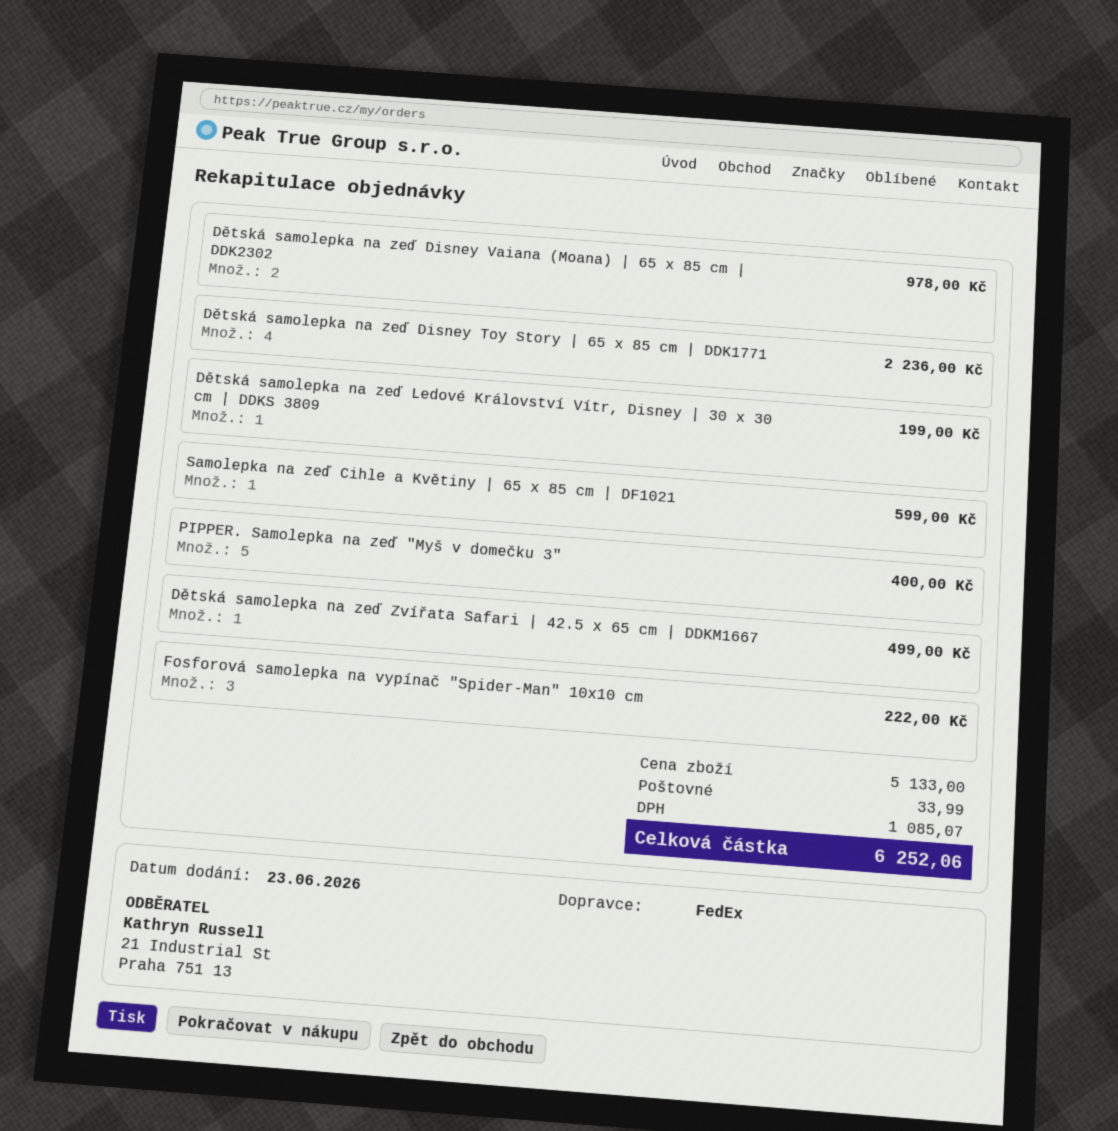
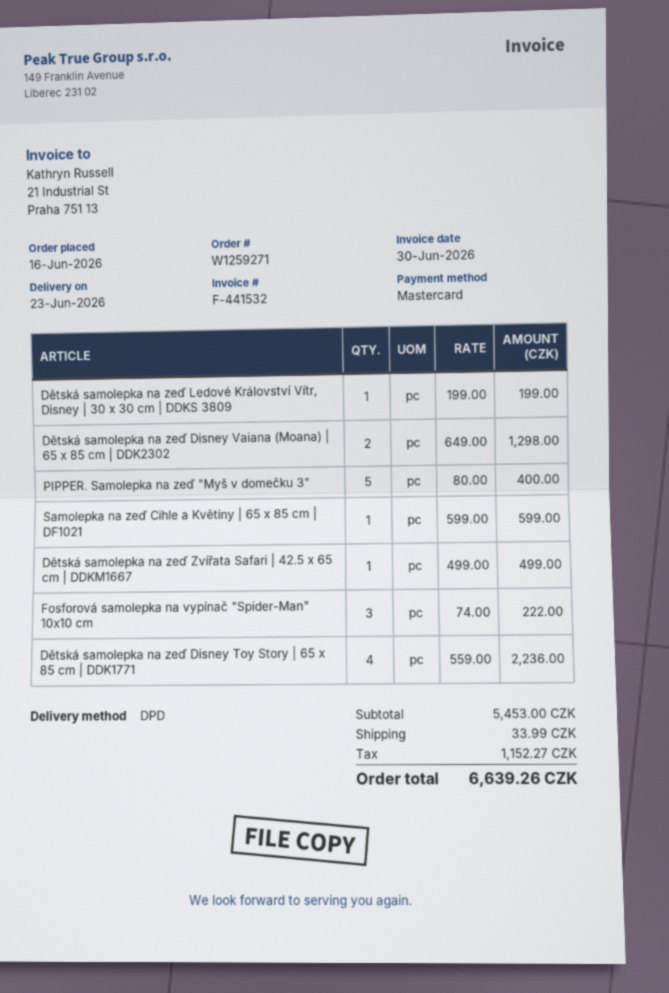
shipping method: FedEx -> DPD
Dětská samolepka na zeď Disney Vaiana (Moana) | 65 x 85 cm | DDK2302: 2 for 978.00 -> 2 for 1298.00
subtotal: 5133.00 -> 5453.00
tax: 1085.07 -> 1152.27
total: 6252.06 -> 6639.26

